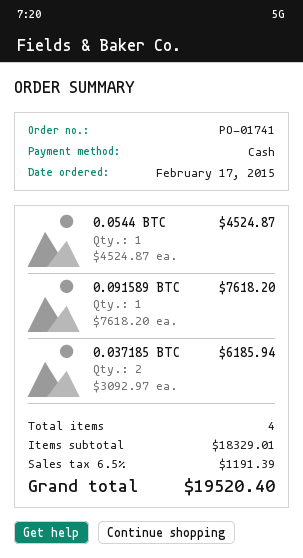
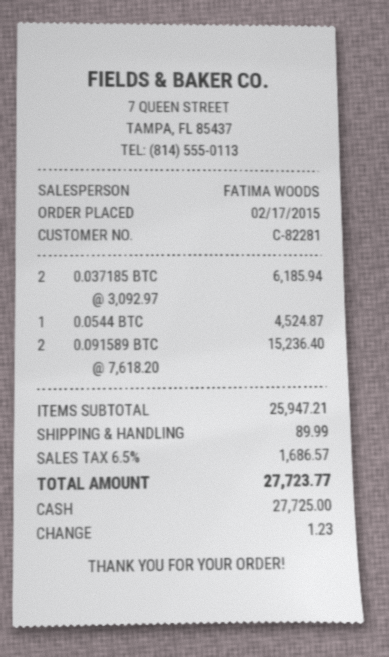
0.091589 BTC: 1 x 7618.20 = 7618.20 -> 2 x 7618.20 = 15236.40
subtotal: 18329.01 -> 25947.21
shipping: none -> 89.99
tax: 6.5% = 1191.39 -> 6.5% = 1686.57
total: 19520.40 -> 27723.77

